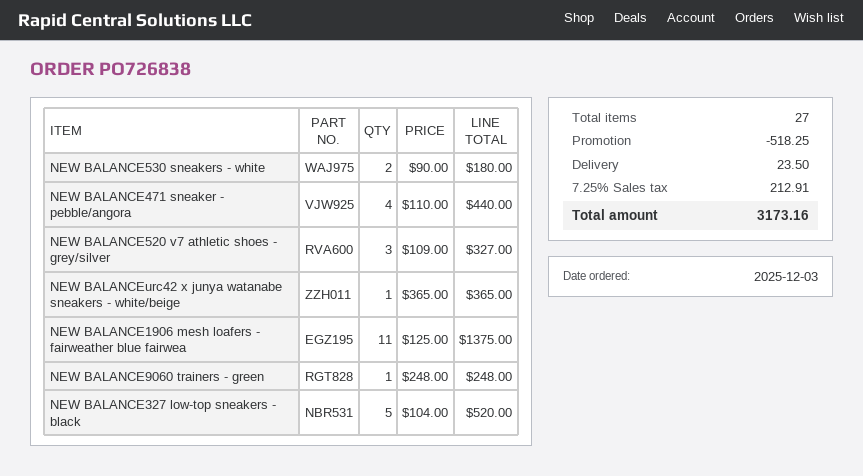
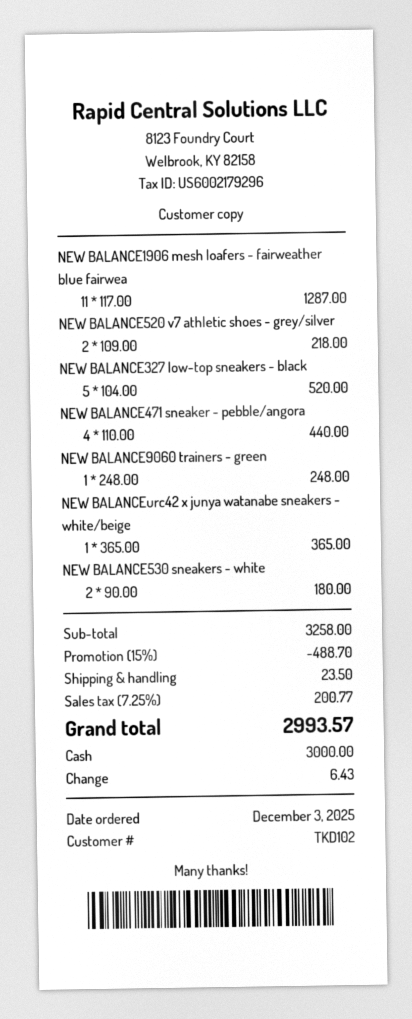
NEW BALANCE520 v7 athletic shoes - grey/silver: 3 x 109.00 = 327.00 -> 2 x 109.00 = 218.00
NEW BALANCE1906 mesh loafers - fairweather blue fairwea: 11 x 125.00 = 1375.00 -> 11 x 117.00 = 1287.00
discount: 518.25 -> 488.70
tax: 7.25% = 212.91 -> 7.25% = 200.77
total: 3173.16 -> 2993.57

